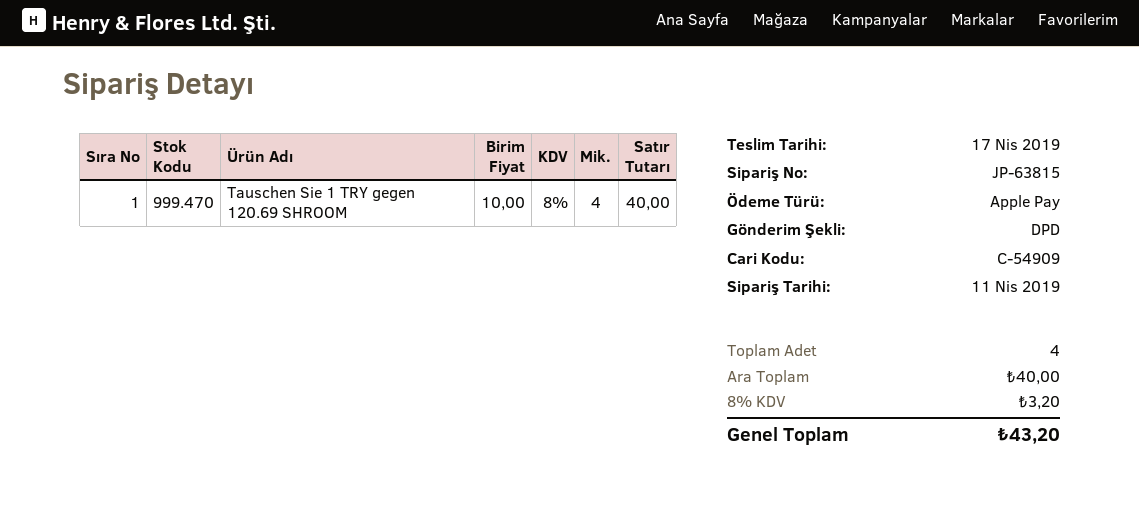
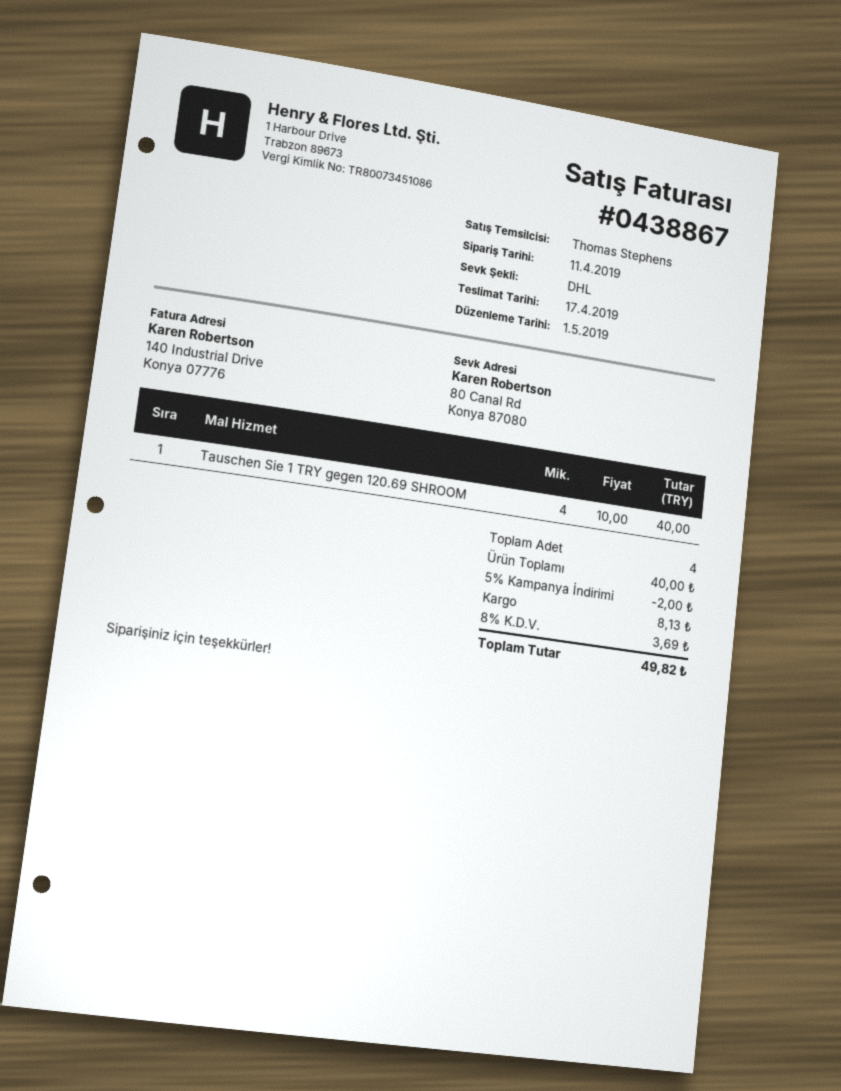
shipping method: DPD -> DHL
discount: none -> 5% = 2.00
shipping: none -> 8.13
tax: 8% = 3.20 -> 8% = 3.69
total: 43.20 -> 49.82

